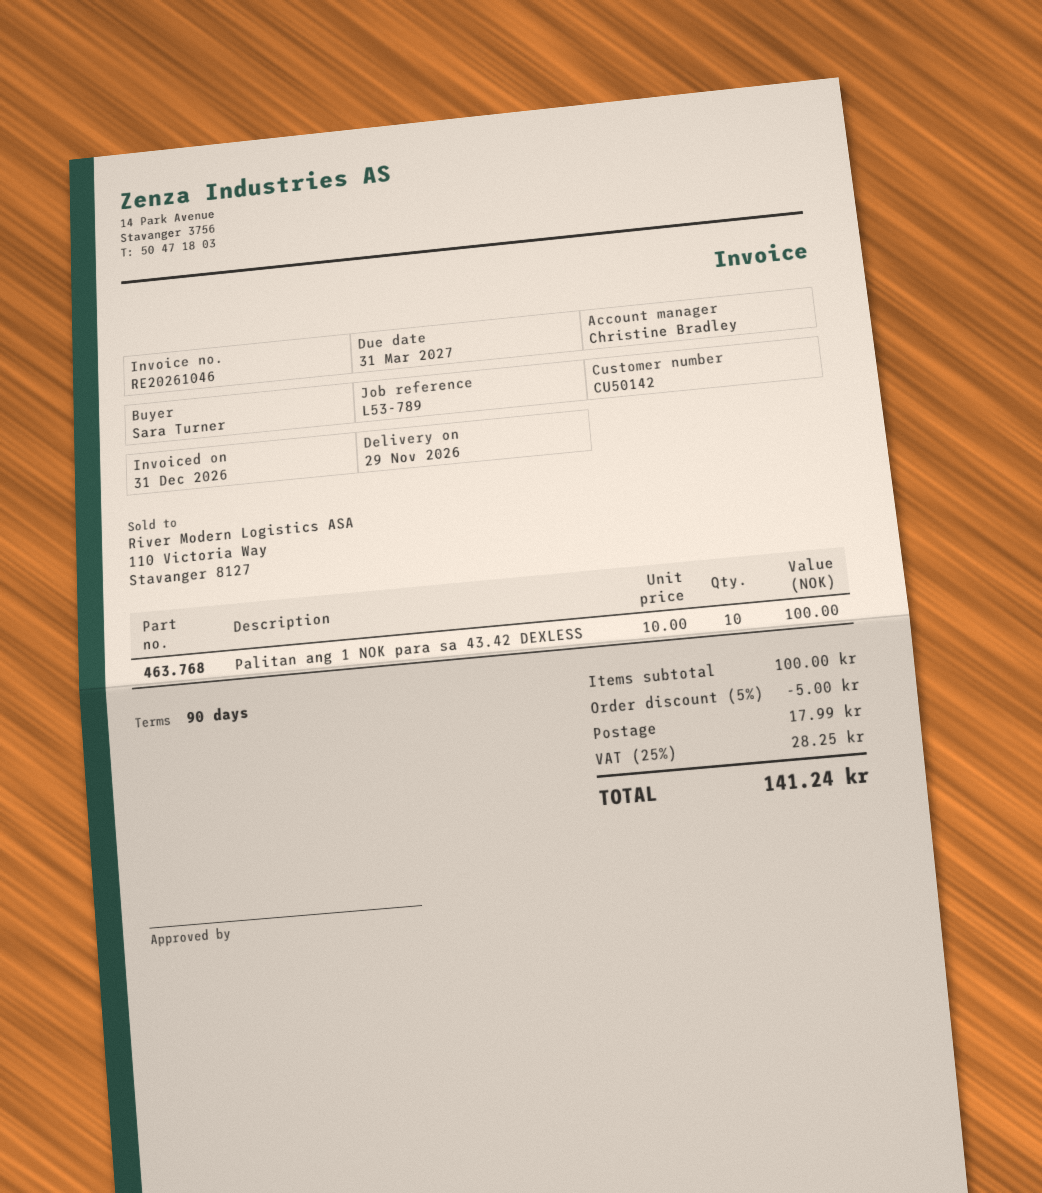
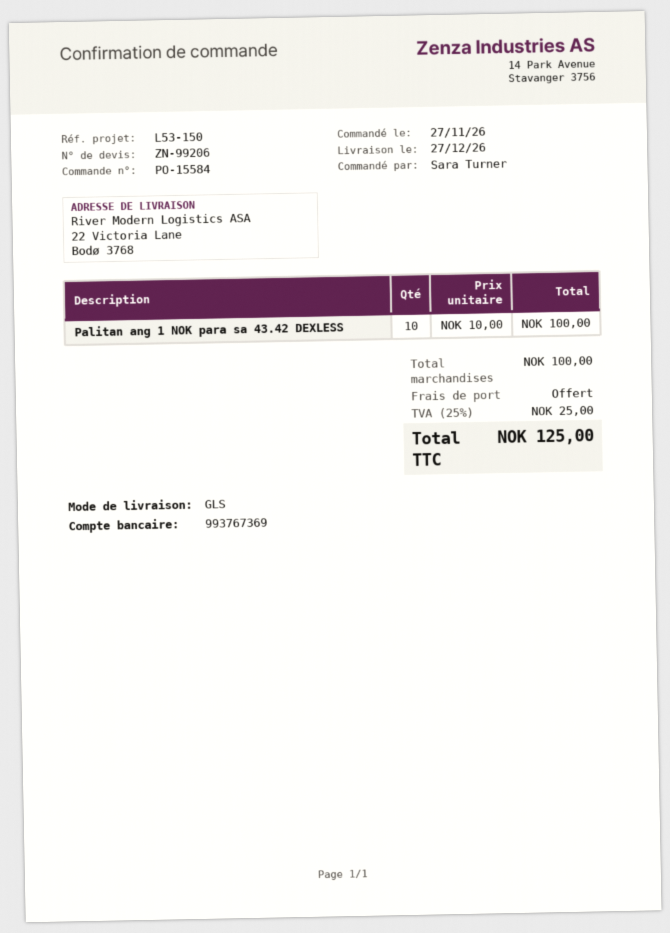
delivery date: 2026-11-29 -> 2026-12-27
reference: L53-789 -> L53-150
discount: 5% = 5.00 -> none
shipping: 17.99 -> 0.00
tax: 25% = 28.25 -> 25% = 25.00
total: 141.24 -> 125.00

